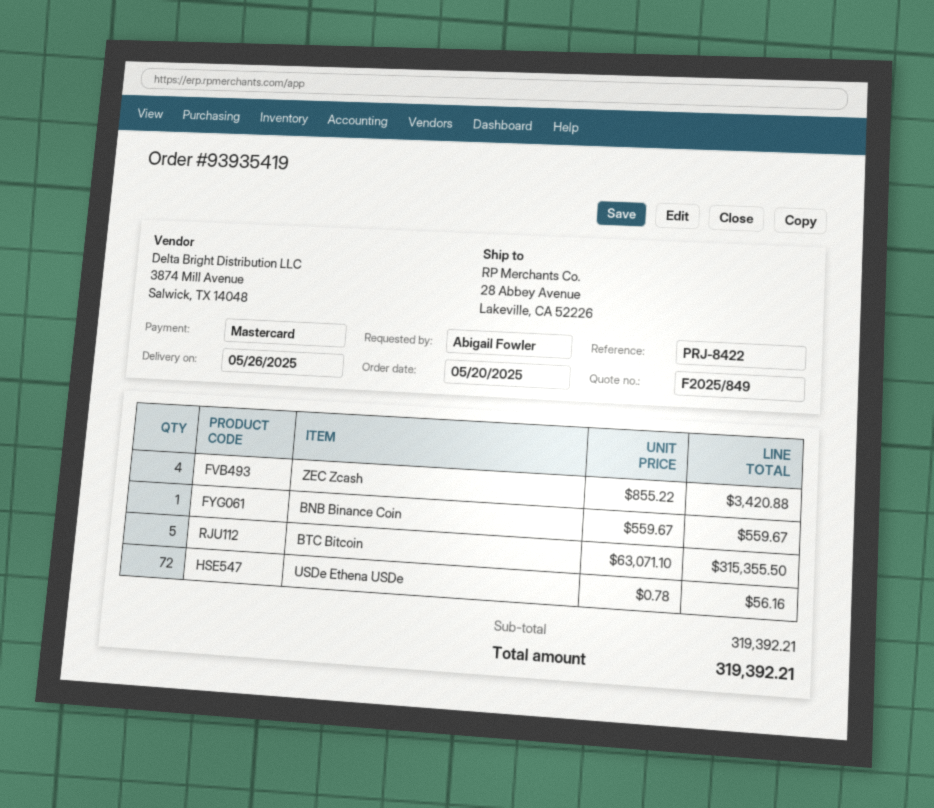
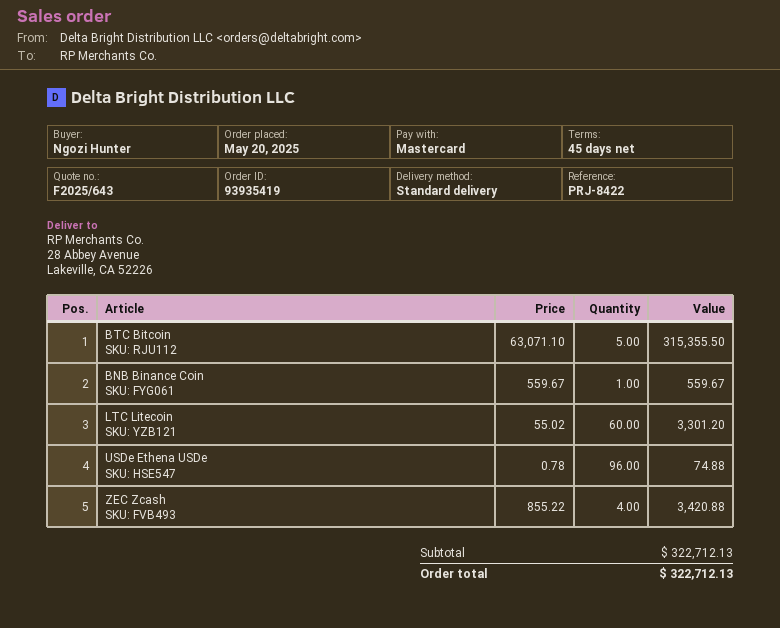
quote number: F2025/849 -> F2025/643
ordered by: Abigail Fowler -> Ngozi Hunter
USDe Ethena USDe: 72 x 0.78 = 56.16 -> 96 x 0.78 = 74.88
LTC Litecoin: none -> 60 x 55.02 = 3301.20
subtotal: 319392.21 -> 322712.13
total: 319392.21 -> 322712.13

